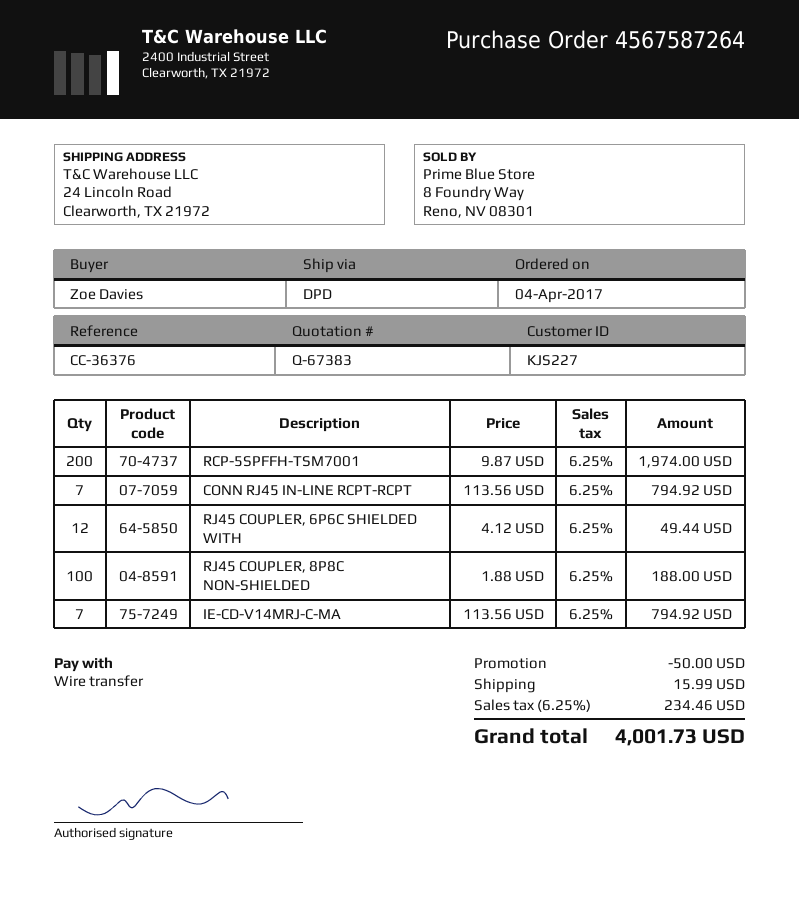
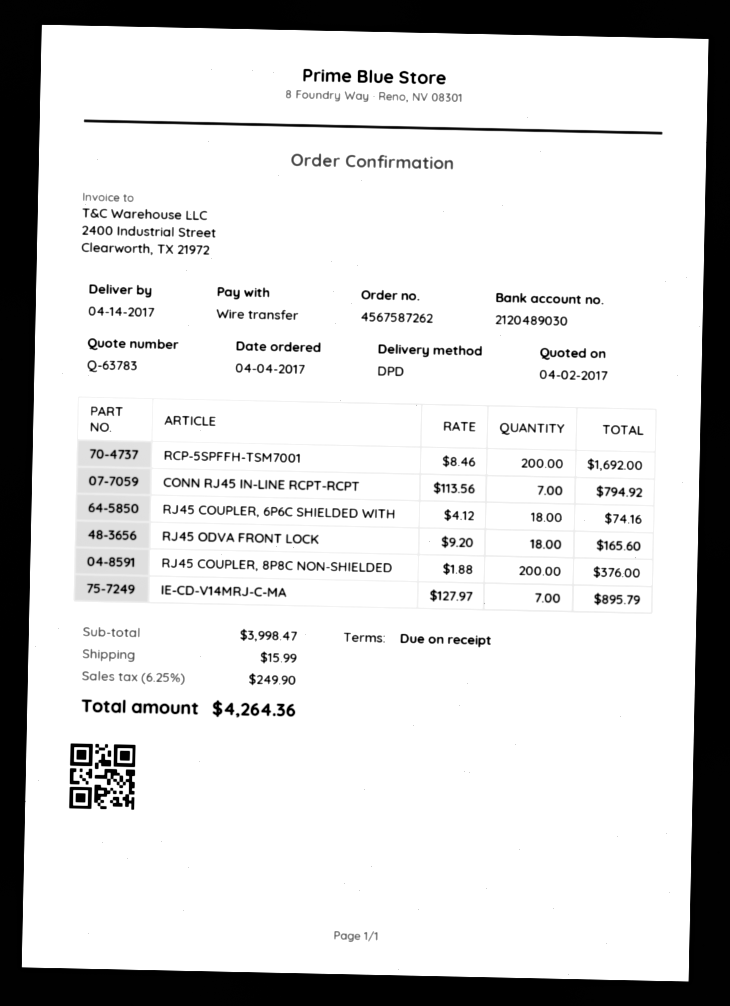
quote number: Q-67383 -> Q-63783
order number: 4567587264 -> 4567587262
RCP-5SPFFH-TSM7001: 200 x 9.87 = 1974.00 -> 200 x 8.46 = 1692.00
RJ45 COUPLER, 6P6C SHIELDED WITH: 12 x 4.12 = 49.44 -> 18 x 4.12 = 74.16
RJ45 COUPLER, 8P8C NON-SHIELDED: 100 x 1.88 = 188.00 -> 200 x 1.88 = 376.00
IE-CD-V14MRJ-C-MA: 7 x 113.56 = 794.92 -> 7 x 127.97 = 895.79
RJ45 ODVA FRONT LOCK: none -> 18 x 9.20 = 165.60
discount: 50.00 -> none
tax: 6.25% = 234.46 -> 6.25% = 249.90
total: 4001.73 -> 4264.36

